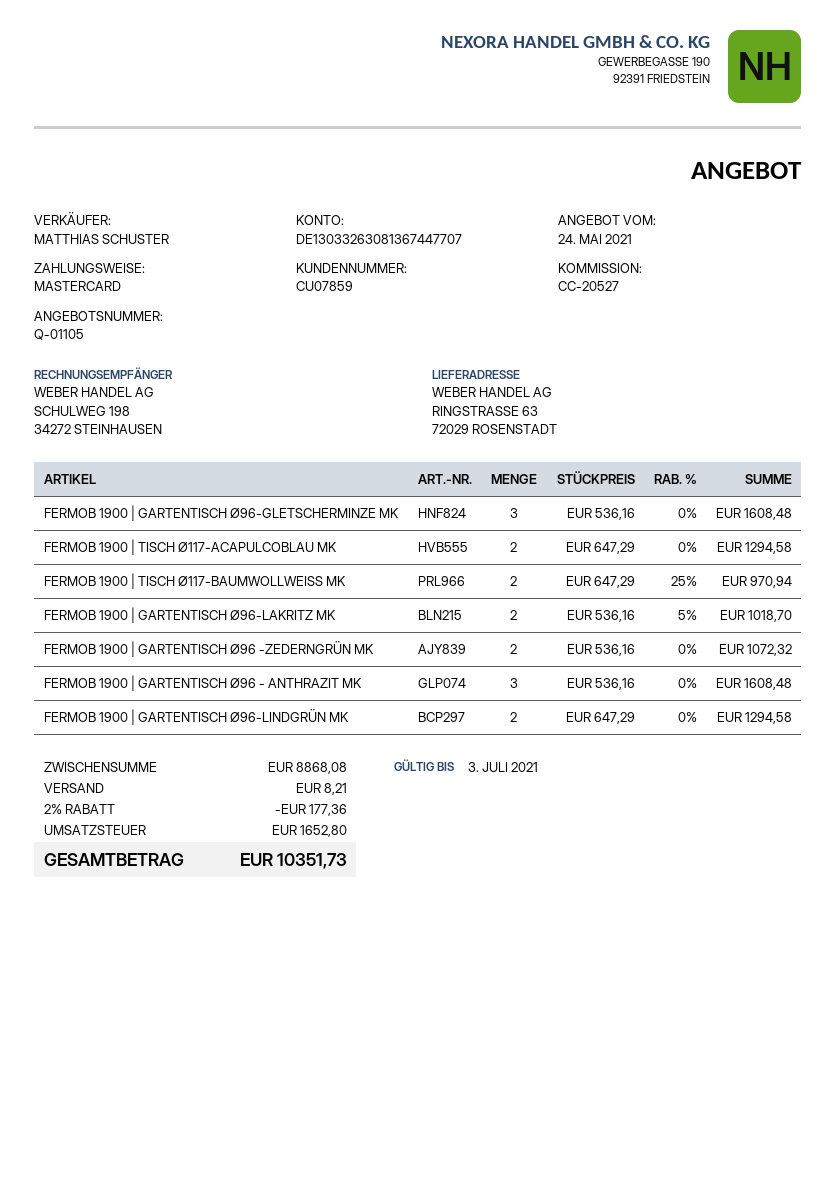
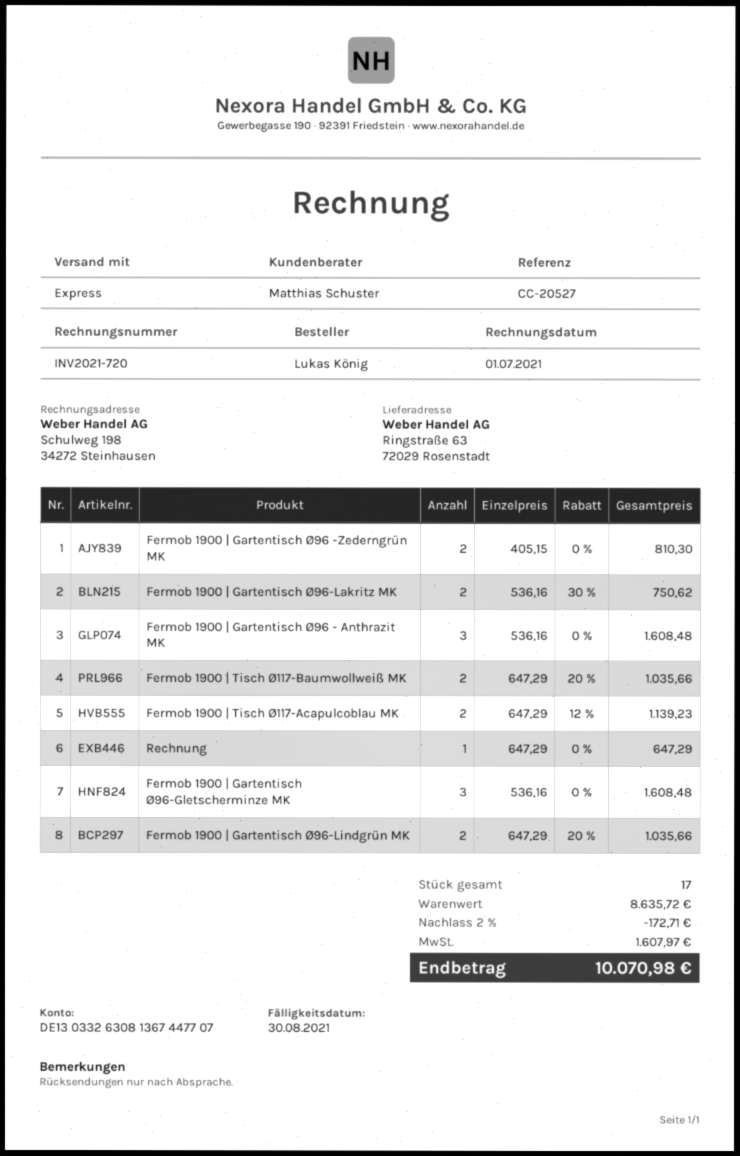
FERMOB 1900 | TISCH Ø117-ACAPULCOBLAU MK: 2 x 647.29 = 1294.58 -> 2 x 647.29 - 12% = 1139.23
FERMOB 1900 | TISCH Ø117-BAUMWOLLWEISS MK: 2 x 647.29 - 25% = 970.94 -> 2 x 647.29 - 20% = 1035.66
FERMOB 1900 | GARTENTISCH Ø96-LAKRITZ MK: 2 x 536.16 - 5% = 1018.70 -> 2 x 536.16 - 30% = 750.62
FERMOB 1900 | GARTENTISCH Ø96 -ZEDERNGRÜN MK: 2 x 536.16 = 1072.32 -> 2 x 405.15 = 810.30
FERMOB 1900 | GARTENTISCH Ø96-LINDGRÜN MK: 2 x 647.29 = 1294.58 -> 2 x 647.29 - 20% = 1035.66
Rechnung: none -> 1 x 647.29 = 647.29
subtotal: 8868.08 -> 8635.72
discount: 2% = 177.36 -> 2% = 172.71
shipping: 8.21 -> none
tax: 1652.80 -> 1607.97
total: 10351.73 -> 10070.98

